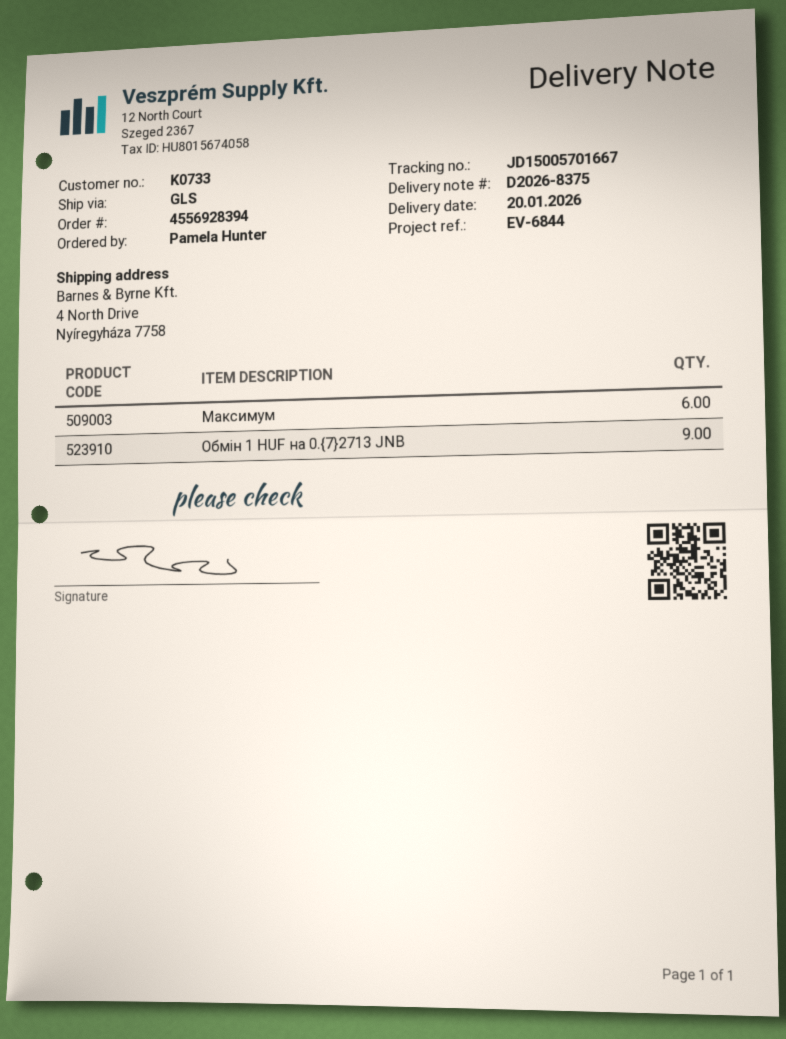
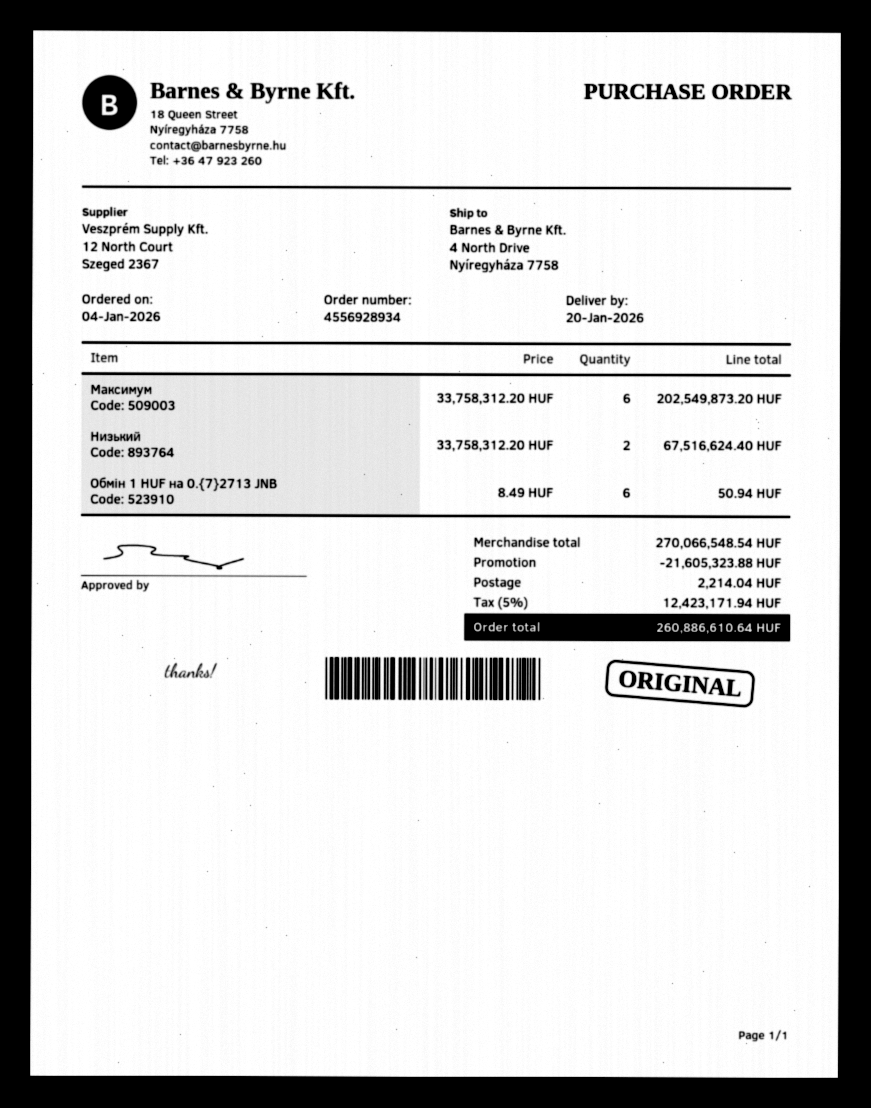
order number: 4556928394 -> 4556928934
Обмін 1 HUF на 0.{7}2713 JNB: 9 -> 6
Низький: none -> 2

